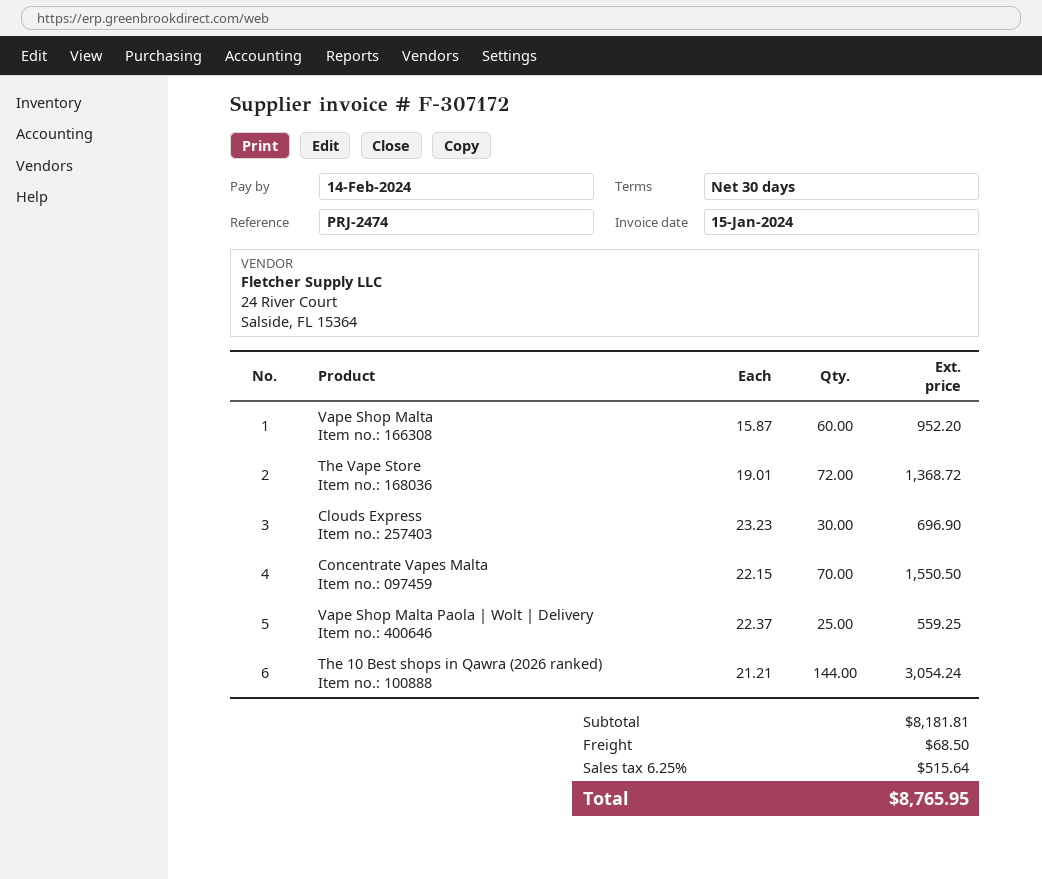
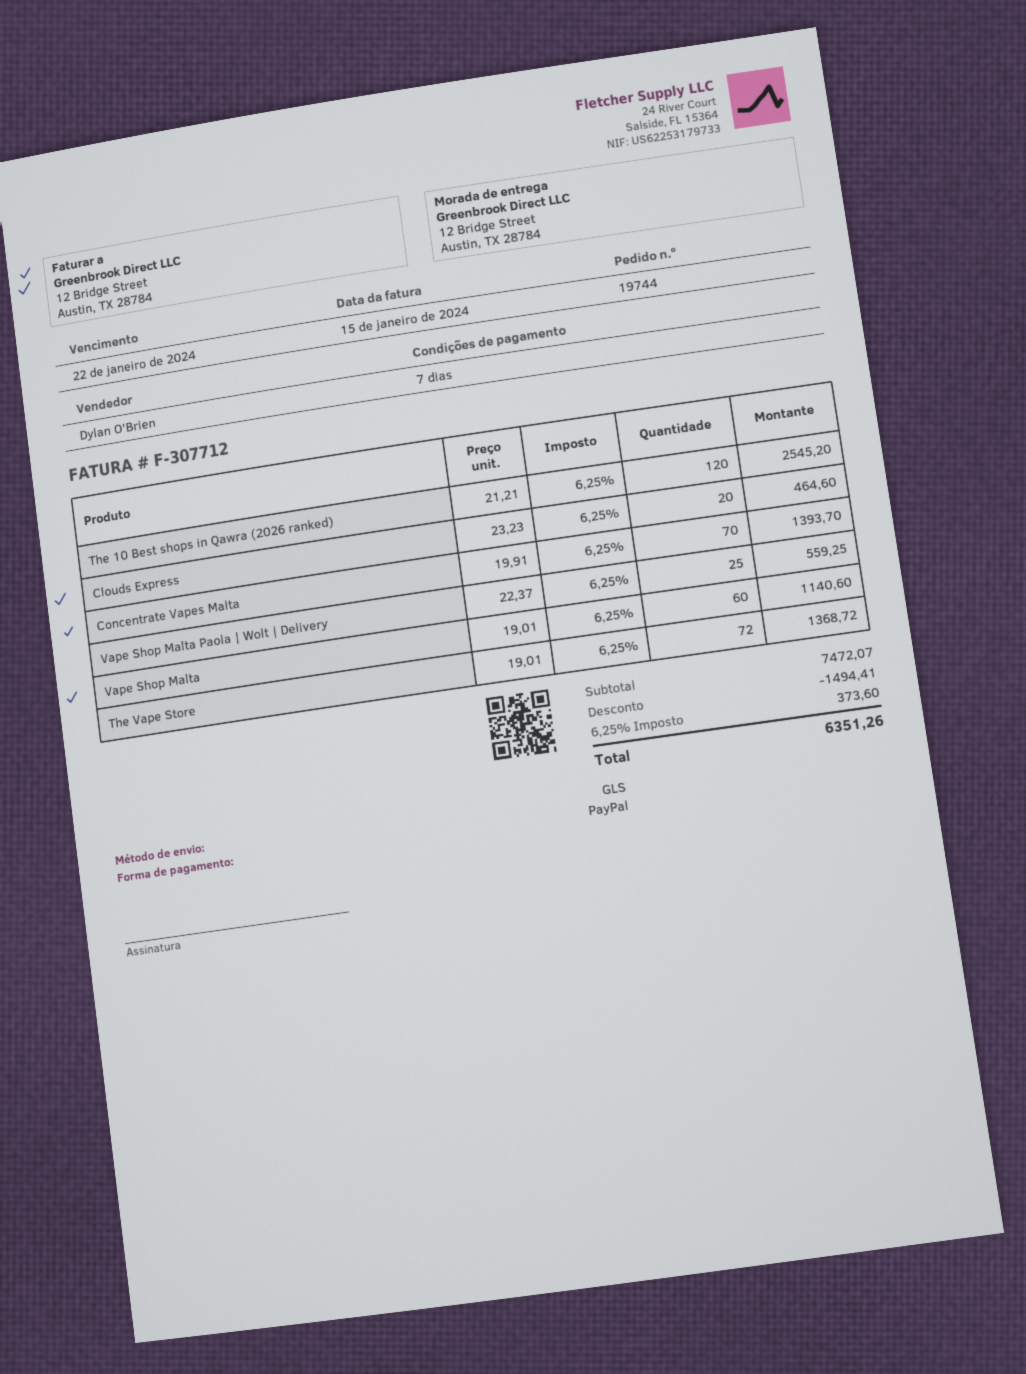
invoice number: F-307172 -> F-307712
payment terms: 30 days -> 7 days
due date: 2024-02-14 -> 2024-01-22
Vape Shop Malta: 60 x 15.87 = 952.20 -> 60 x 19.01 = 1140.60
Clouds Express: 30 x 23.23 = 696.90 -> 20 x 23.23 = 464.60
Concentrate Vapes Malta: 70 x 22.15 = 1550.50 -> 70 x 19.91 = 1393.70
The 10 Best shops in Qawra (2026 ranked): 144 x 21.21 = 3054.24 -> 120 x 21.21 = 2545.20
subtotal: 8181.81 -> 7472.07
discount: none -> 1494.41
shipping: 68.50 -> none
tax: 6.25% = 515.64 -> 6.25% = 373.60
total: 8765.95 -> 6351.26

